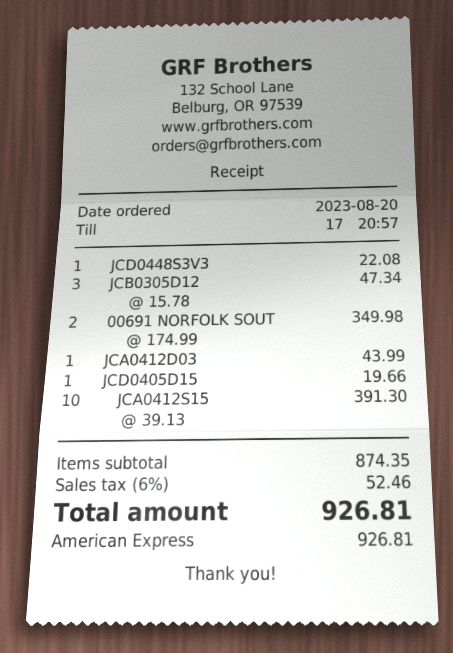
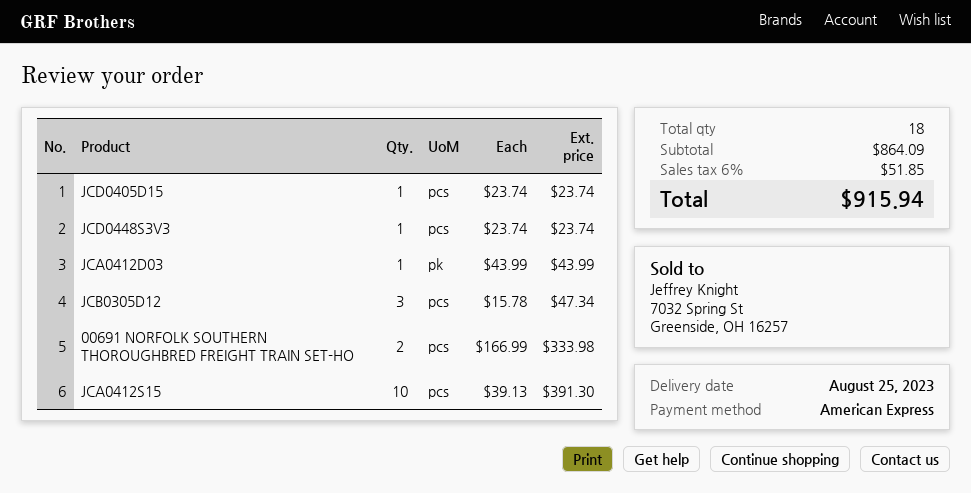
JCD0448S3V3: 1 x 22.08 = 22.08 -> 1 x 23.74 = 23.74
00691 NORFOLK SOUT: 2 x 174.99 = 349.98 -> 2 x 166.99 = 333.98
JCD0405D15: 1 x 19.66 = 19.66 -> 1 x 23.74 = 23.74
subtotal: 874.35 -> 864.09
tax: 6% = 52.46 -> 6% = 51.85
total: 926.81 -> 915.94

